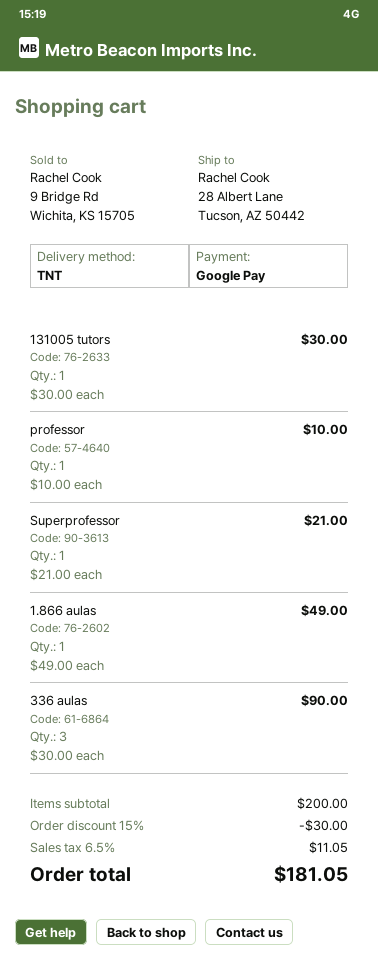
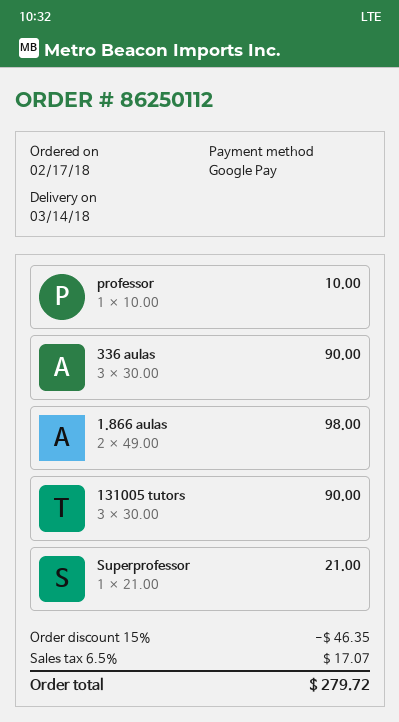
131005 tutors: 1 x 30.00 = 30.00 -> 3 x 30.00 = 90.00
1.866 aulas: 1 x 49.00 = 49.00 -> 2 x 49.00 = 98.00
discount: 15% = 30.00 -> 15% = 46.35
tax: 6.5% = 11.05 -> 6.5% = 17.07
total: 181.05 -> 279.72

